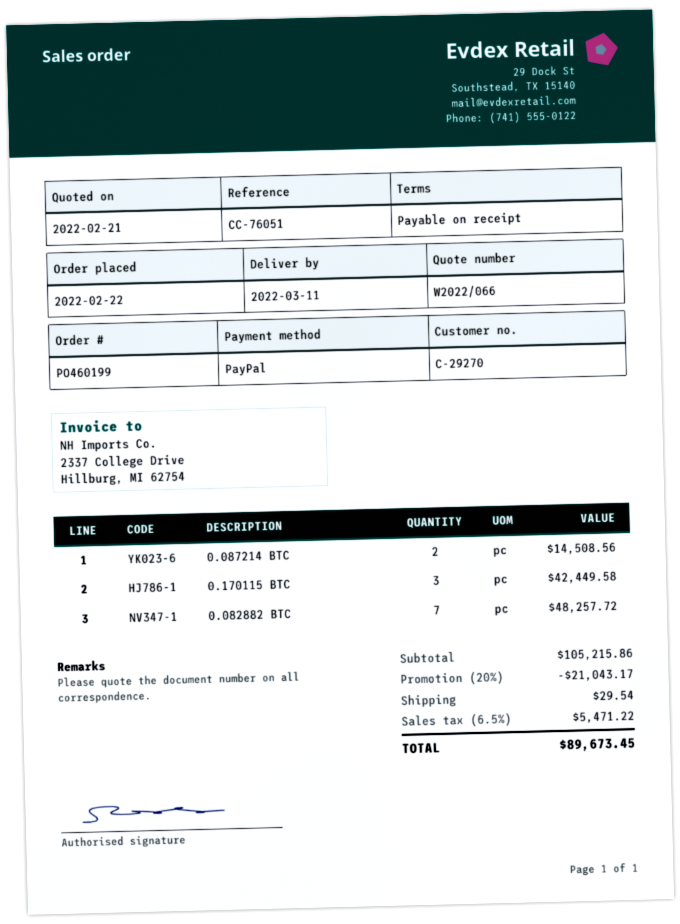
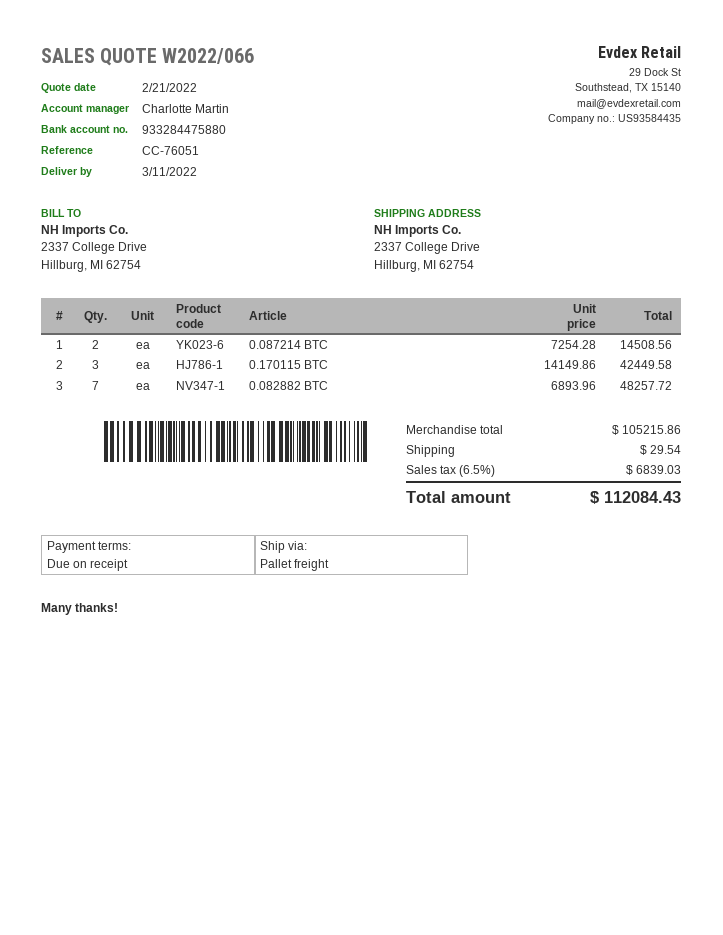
discount: 20% = 21043.17 -> none
tax: 6.5% = 5471.22 -> 6.5% = 6839.03
total: 89673.45 -> 112084.43

